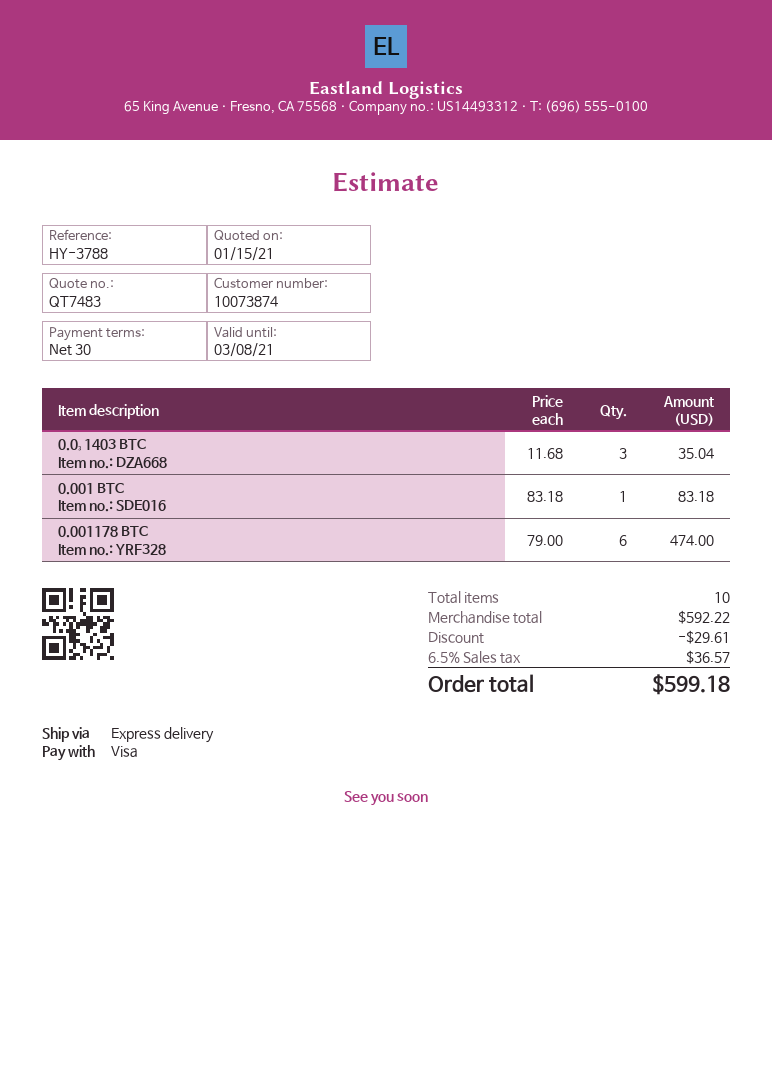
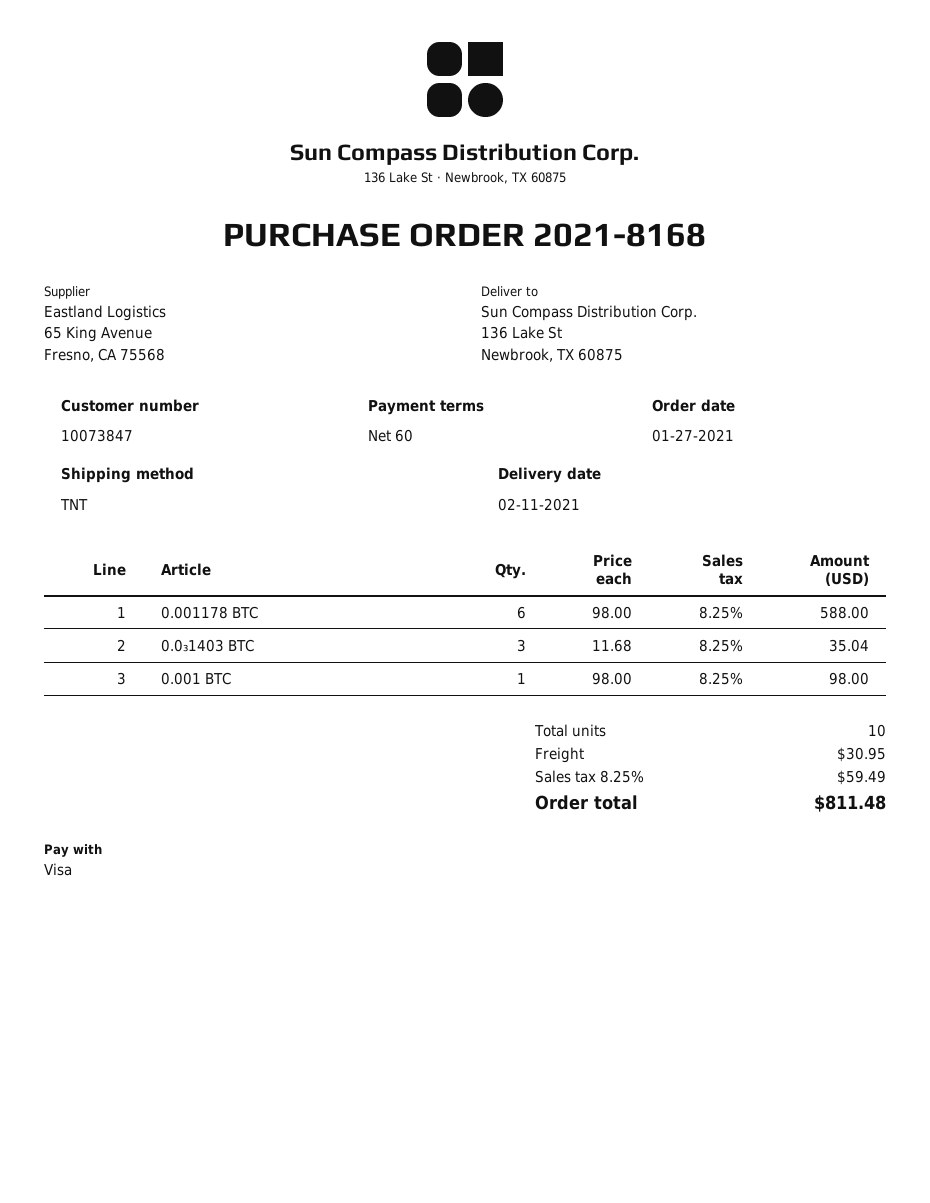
payment terms: 30 days -> 60 days
customer number: 10073874 -> 10073847
shipping method: express -> TNT
0.001 BTC: 1 x 83.18 = 83.18 -> 1 x 98.00 = 98.00
0.001178 BTC: 6 x 79.00 = 474.00 -> 6 x 98.00 = 588.00
discount: 29.61 -> none
shipping: none -> 30.95
tax: 6.5% = 36.57 -> 8.25% = 59.49
total: 599.18 -> 811.48

